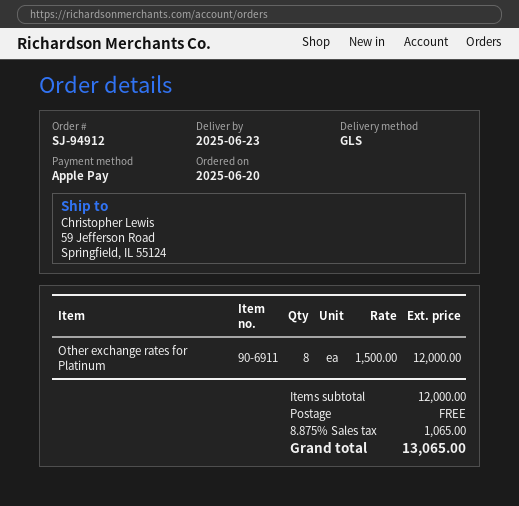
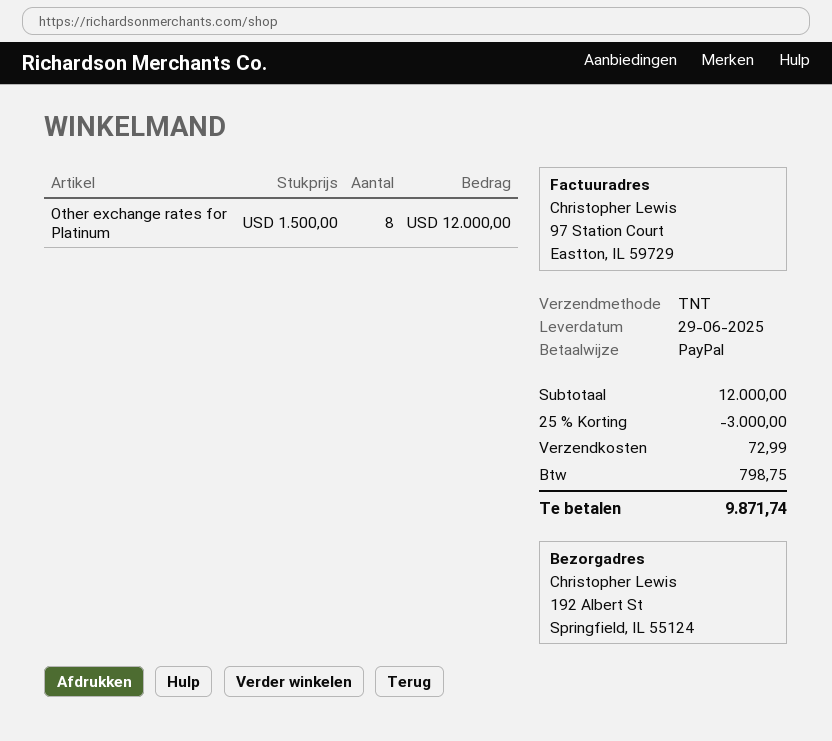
delivery date: 2025-06-23 -> 2025-06-29
payment method: Apple Pay -> PayPal
shipping method: GLS -> TNT
ship to: 59 Jefferson Road, Springfield, IL 55124 -> 192 Albert St, Springfield, IL 55124
discount: none -> 25% = 3000.00
shipping: 0.00 -> 72.99
tax: 1065.00 -> 798.75
total: 13065.00 -> 9871.74

